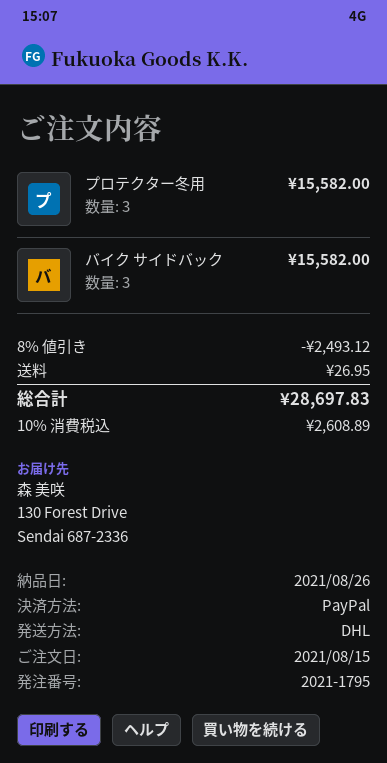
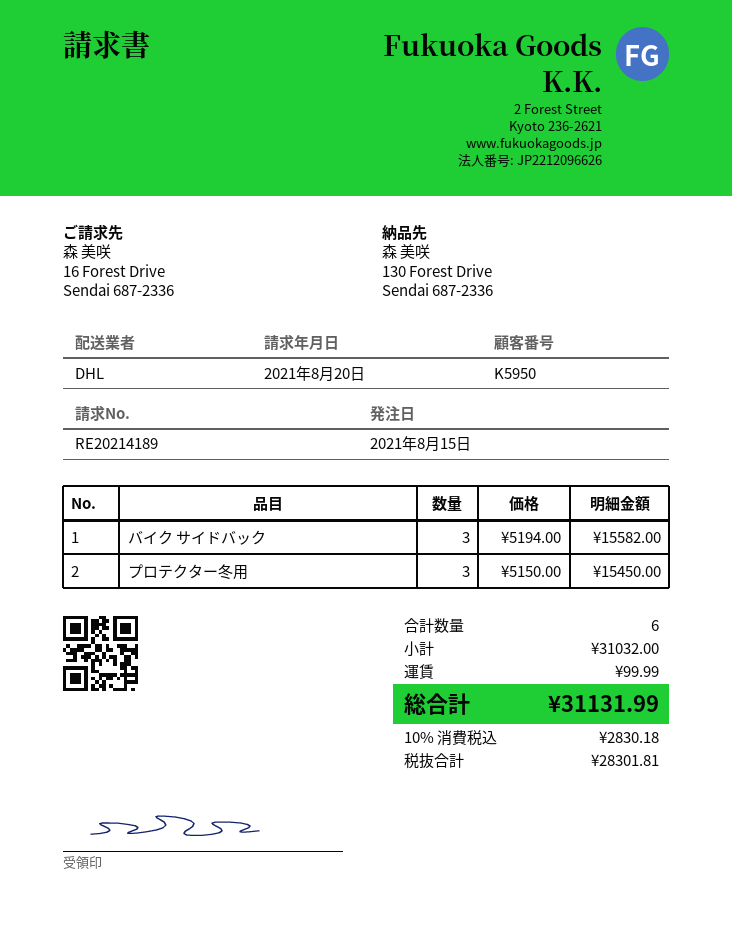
プロテクター冬用: 3 for 15582.00 -> 3 for 15450.00
discount: 8% = 2493.12 -> none
shipping: 26.95 -> 99.99
tax: 10% = 2608.89 -> 10% = 2830.18
total: 28697.83 -> 31131.99

